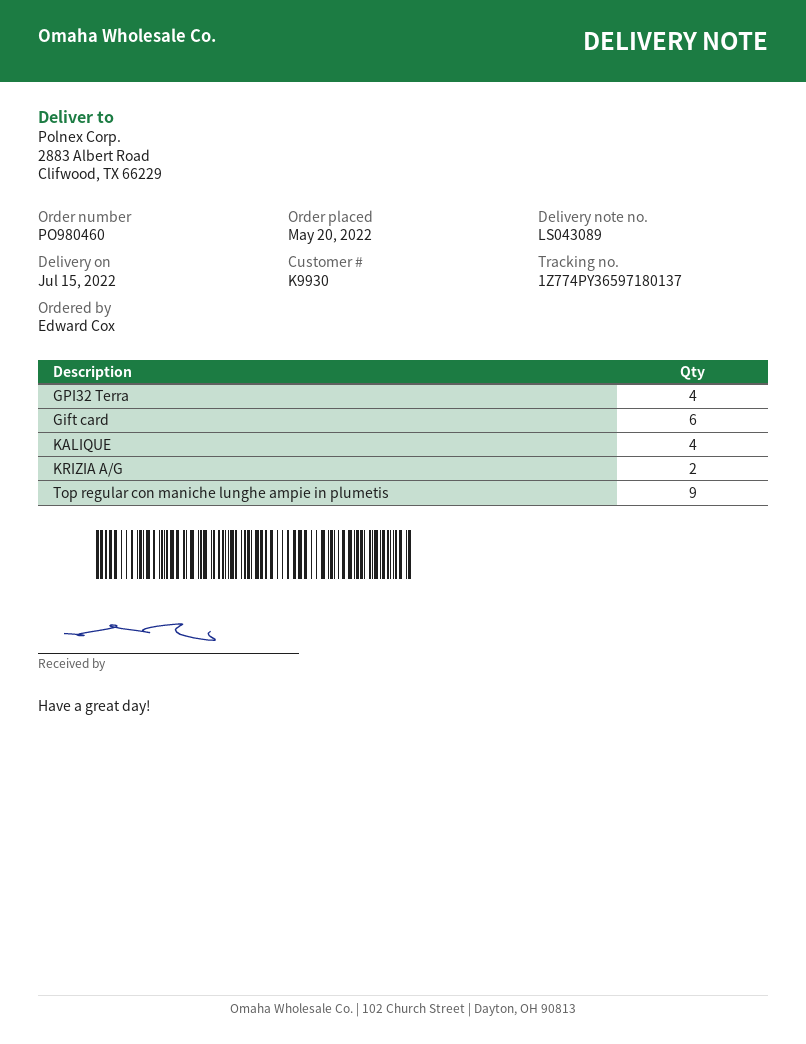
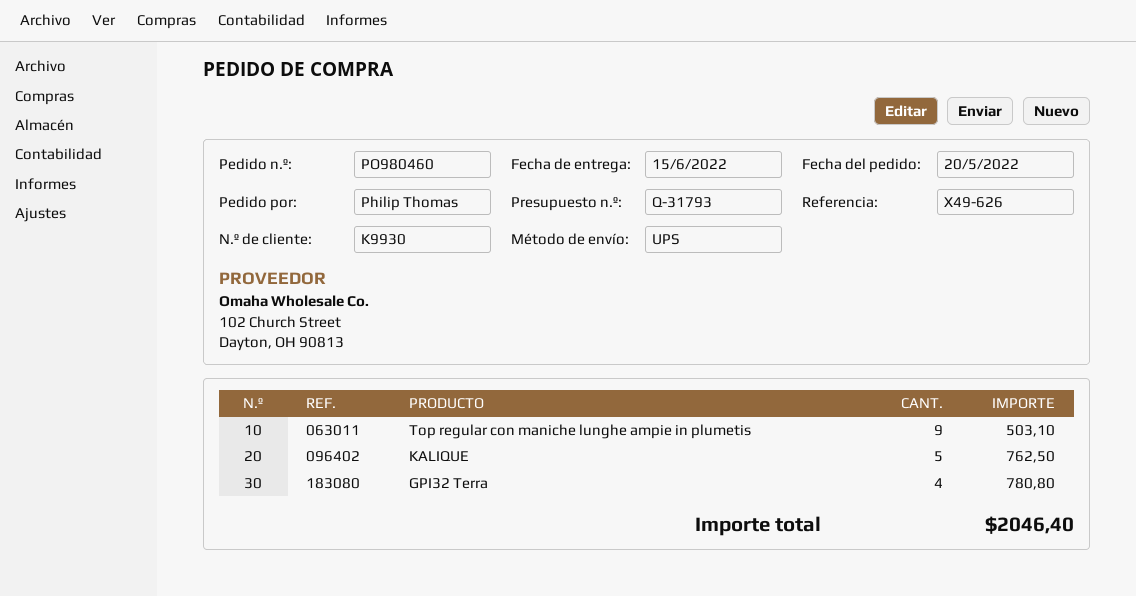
delivery date: 2022-07-15 -> 2022-06-15
ordered by: Edward Cox -> Philip Thomas
Gift card: 6 -> none
KALIQUE: 4 -> 5
KRIZIA A/G: 2 -> none

